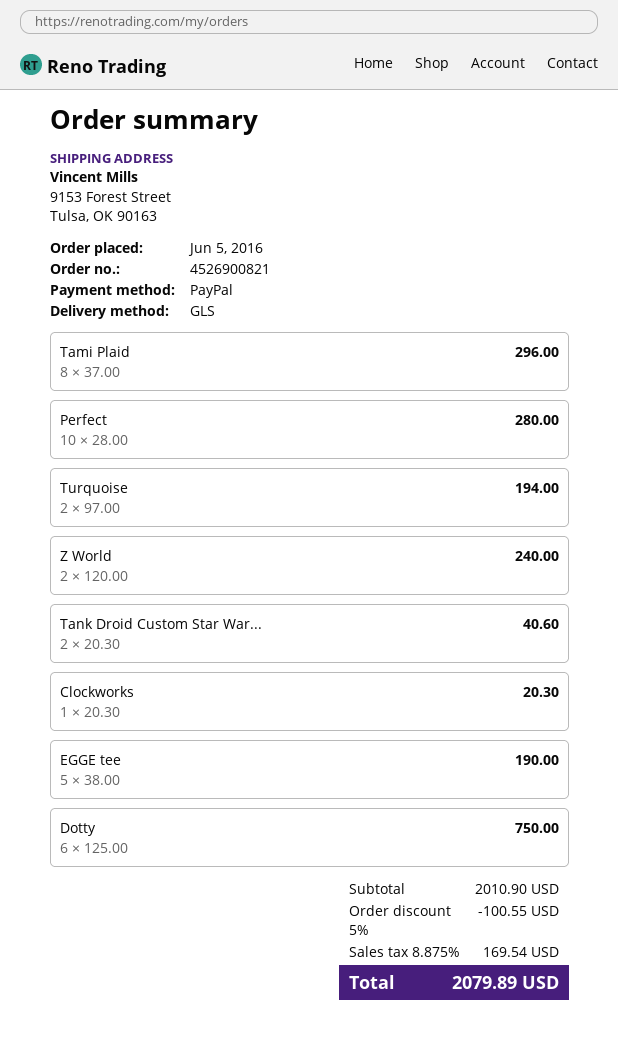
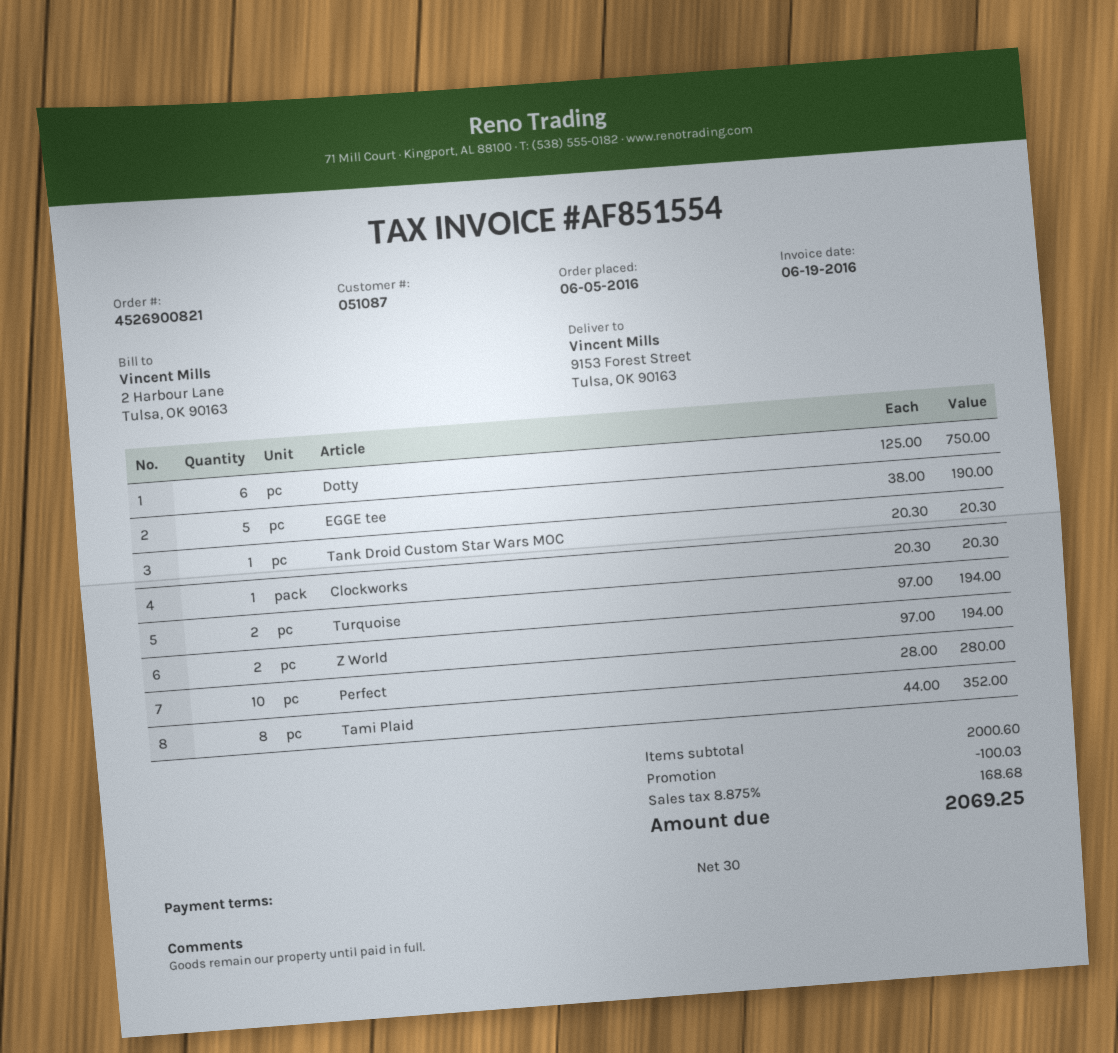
Tami Plaid: 8 x 37.00 = 296.00 -> 8 x 44.00 = 352.00
Z World: 2 x 120.00 = 240.00 -> 2 x 97.00 = 194.00
Tank Droid Custom Star War...: 2 x 20.30 = 40.60 -> 1 x 20.30 = 20.30
subtotal: 2010.90 -> 2000.60
discount: 100.55 -> 100.03
tax: 8.875% = 169.54 -> 8.875% = 168.68
total: 2079.89 -> 2069.25

